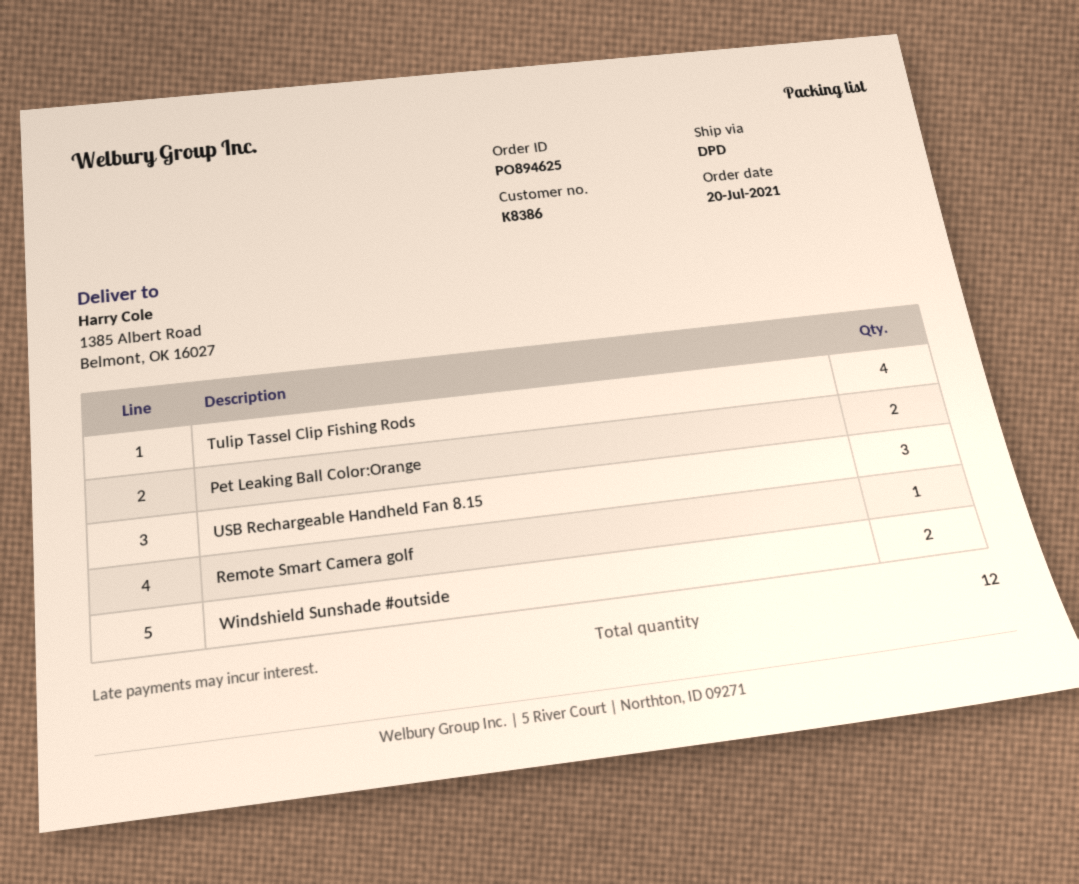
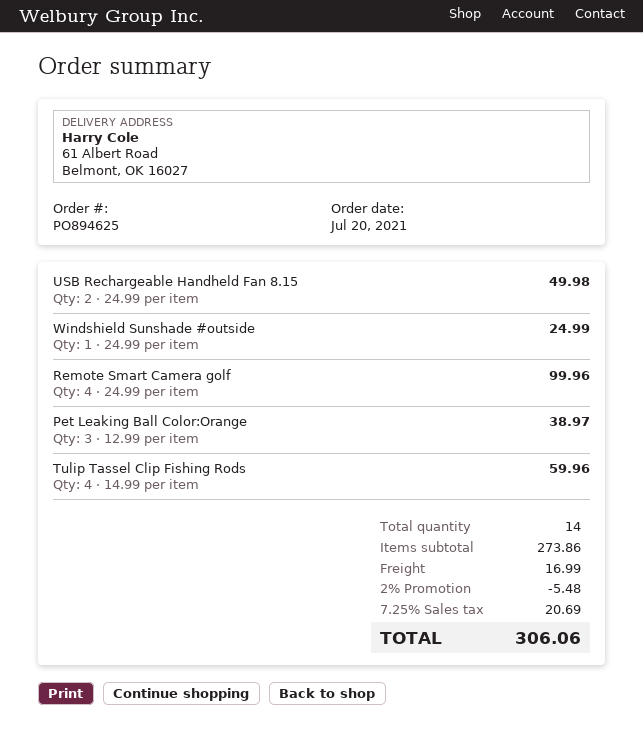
ship to: 1385 Albert Road, Belmont, OK 16027 -> 61 Albert Road, Belmont, OK 16027
Pet Leaking Ball Color:Orange: 2 -> 3
USB Rechargeable Handheld Fan 8.15: 3 -> 2
Remote Smart Camera golf: 1 -> 4
Windshield Sunshade #outside: 2 -> 1
total quantity: 12 -> 14

